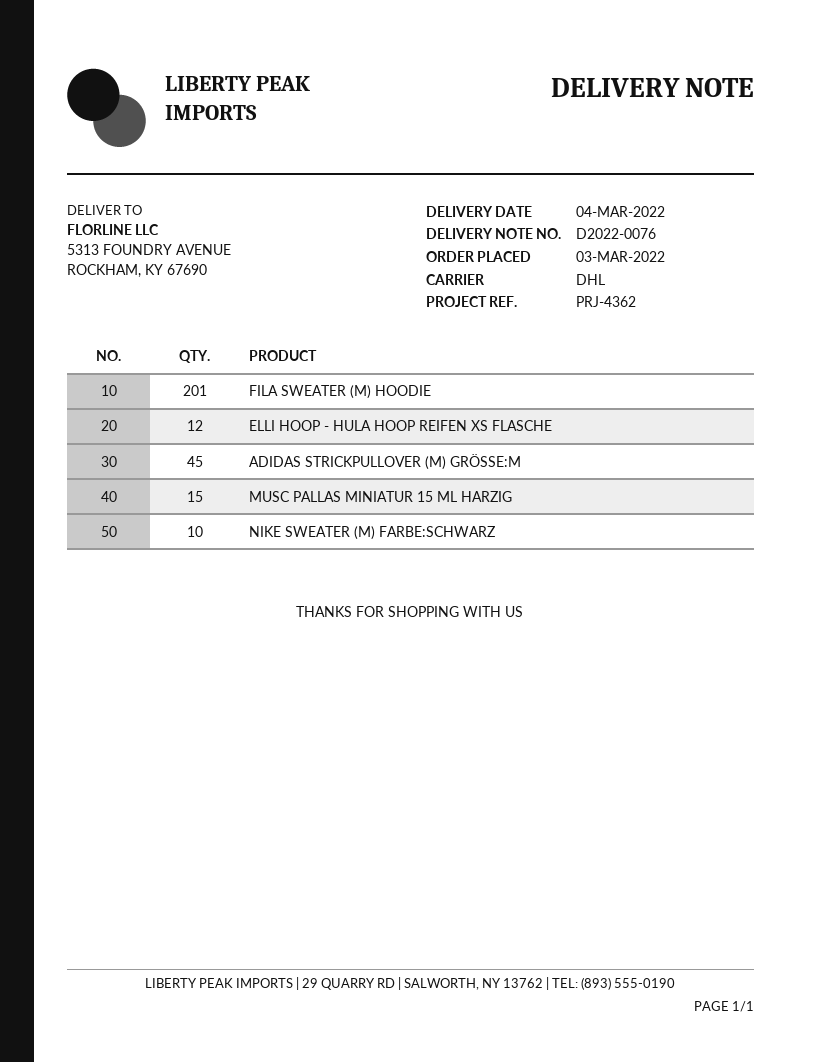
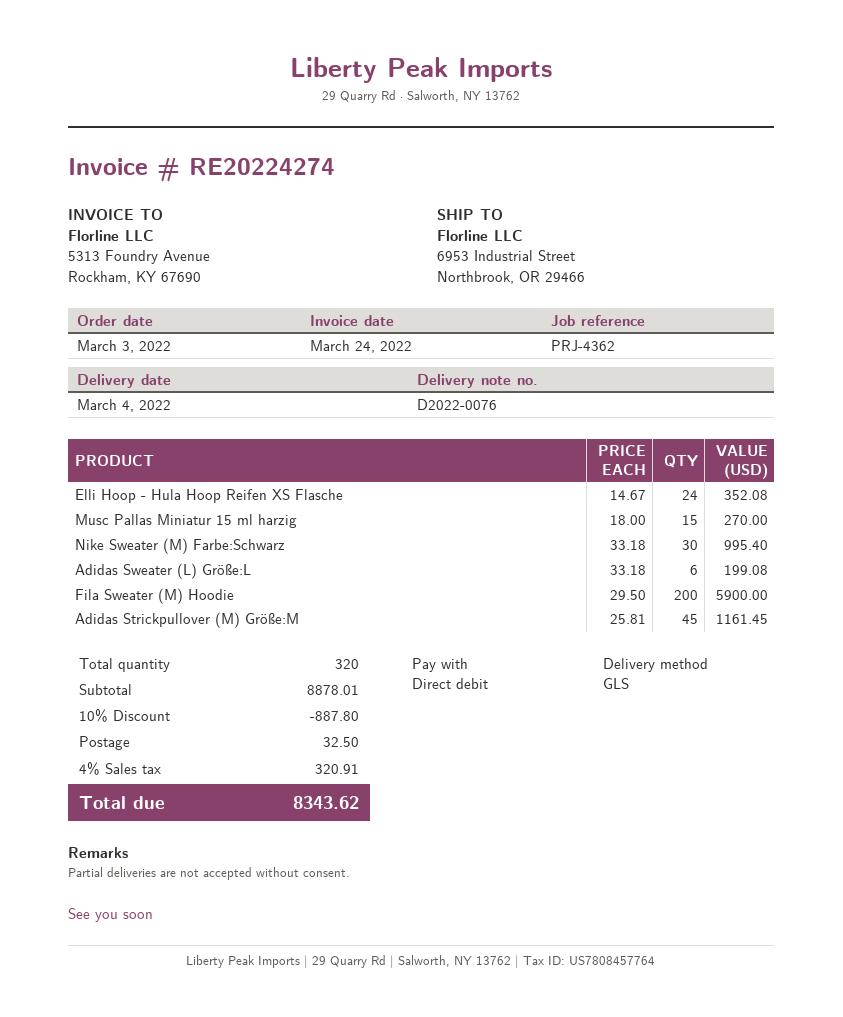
shipping method: DHL -> GLS
ship to: 5313 FOUNDRY AVENUE, ROCKHAM, KY 67690 -> 6953 Industrial Street, Northbrook, OR 29466
FILA SWEATER (M) HOODIE: 201 -> 200
ELLI HOOP - HULA HOOP REIFEN XS FLASCHE: 12 -> 24
NIKE SWEATER (M) FARBE:SCHWARZ: 10 -> 30
Adidas Sweater (L) Größe:L: none -> 6

